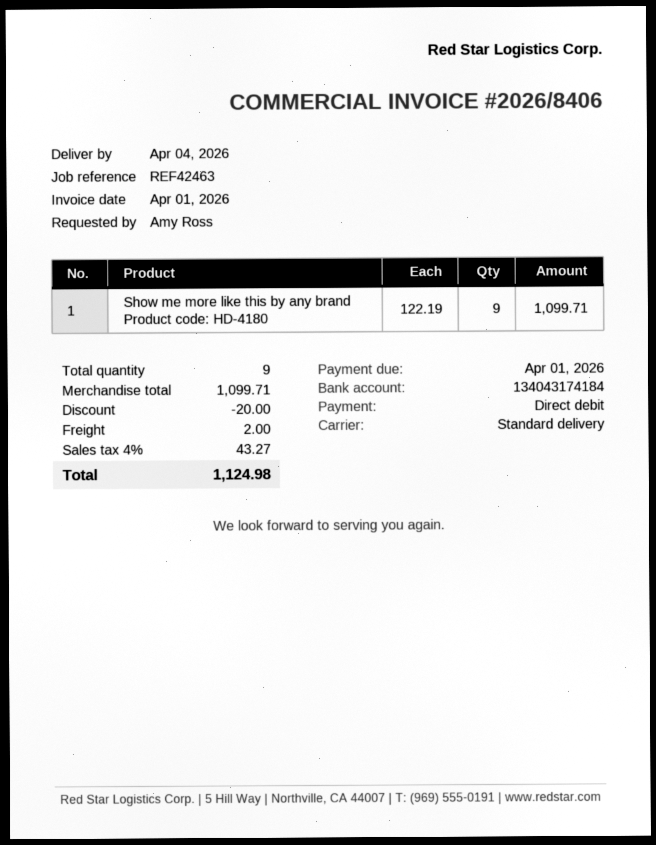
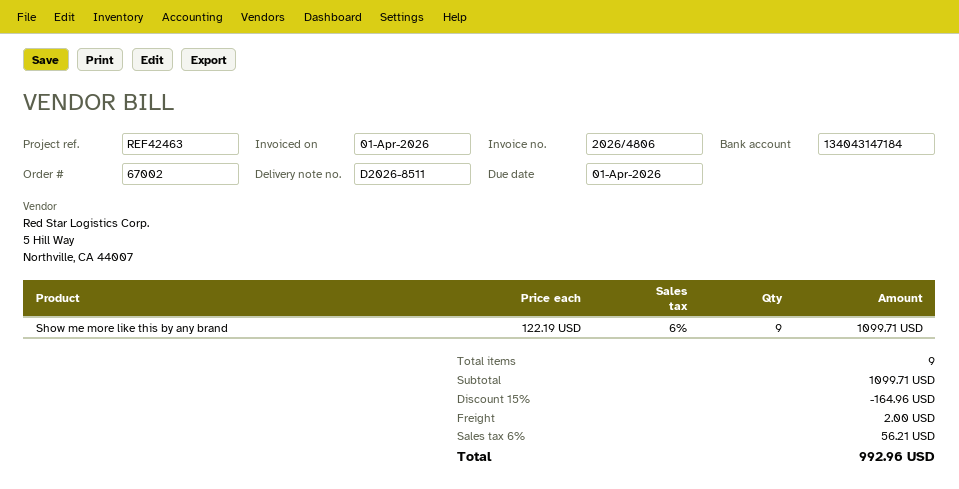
invoice number: 2026/8406 -> 2026/4806
bank account: 134043174184 -> 134043147184
discount: 20.00 -> 164.96
tax: 4% = 43.27 -> 6% = 56.21
total: 1124.98 -> 992.96

